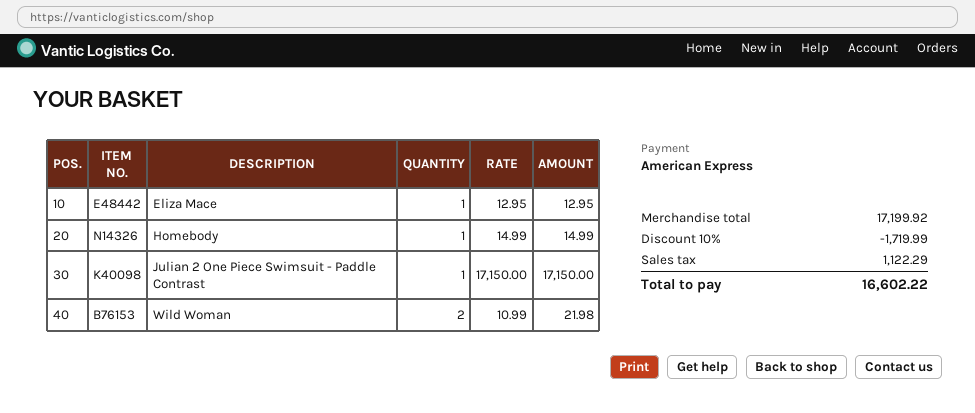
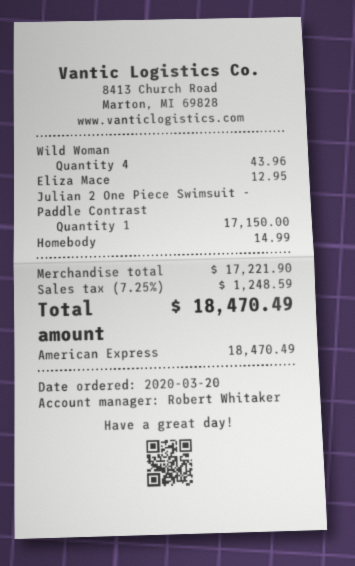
Wild Woman: 2 for 21.98 -> 4 for 43.96
subtotal: 17199.92 -> 17221.90
discount: 10% = 1719.99 -> none
tax: 1122.29 -> 1248.59
total: 16602.22 -> 18470.49

